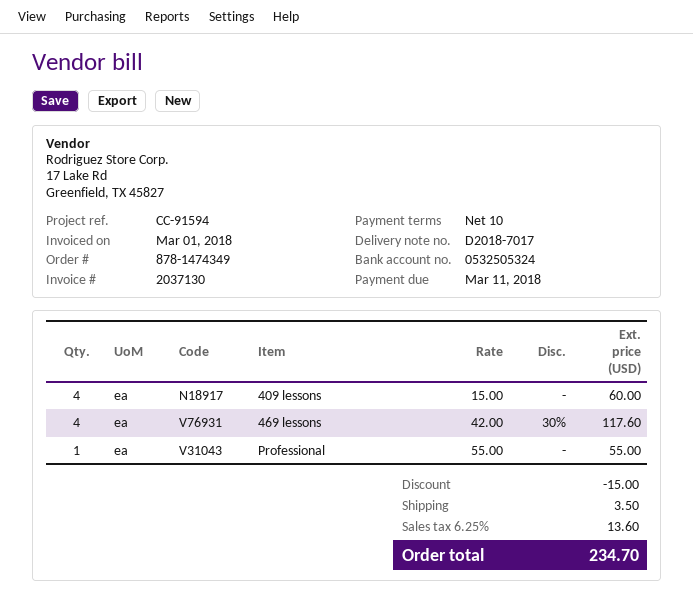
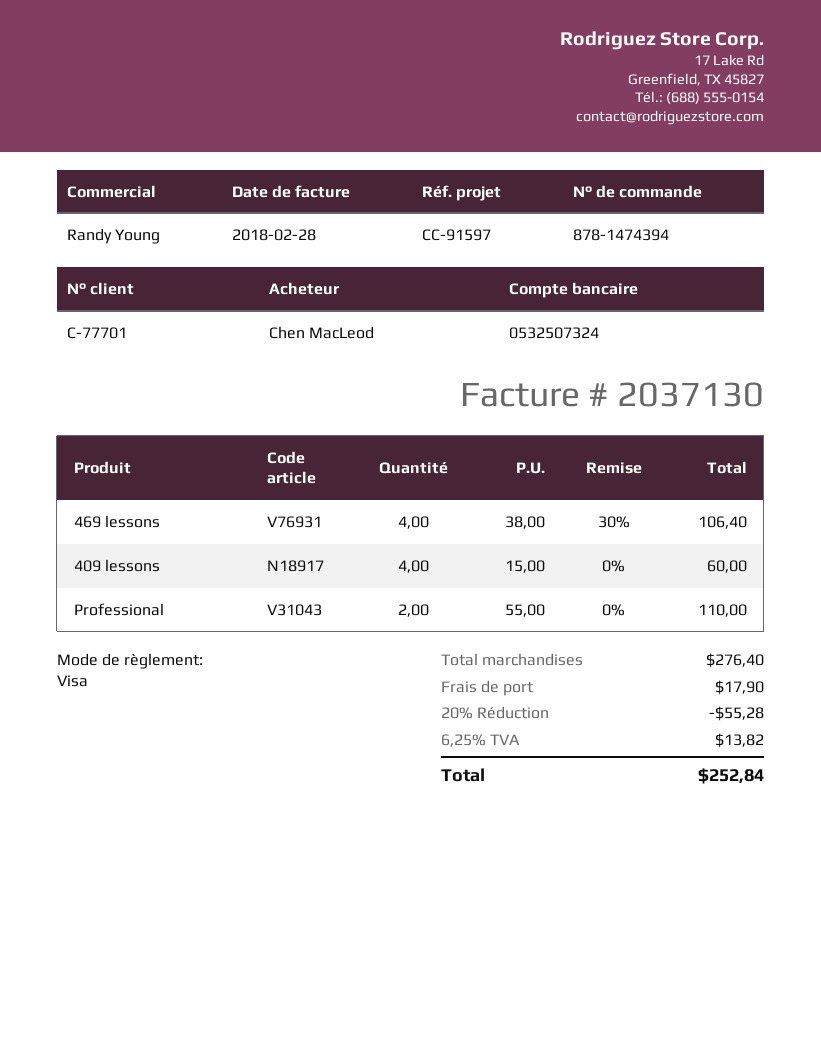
order number: 878-1474349 -> 878-1474394
invoice date: 2018-03-01 -> 2018-02-28
reference: CC-91594 -> CC-91597
bank account: 0532505324 -> 0532507324
469 lessons: 4 x 42.00 - 30% = 117.60 -> 4 x 38.00 - 30% = 106.40
Professional: 1 x 55.00 = 55.00 -> 2 x 55.00 = 110.00
discount: 15.00 -> 55.28
shipping: 3.50 -> 17.90
tax: 6.25% = 13.60 -> 6.25% = 13.82
total: 234.70 -> 252.84

